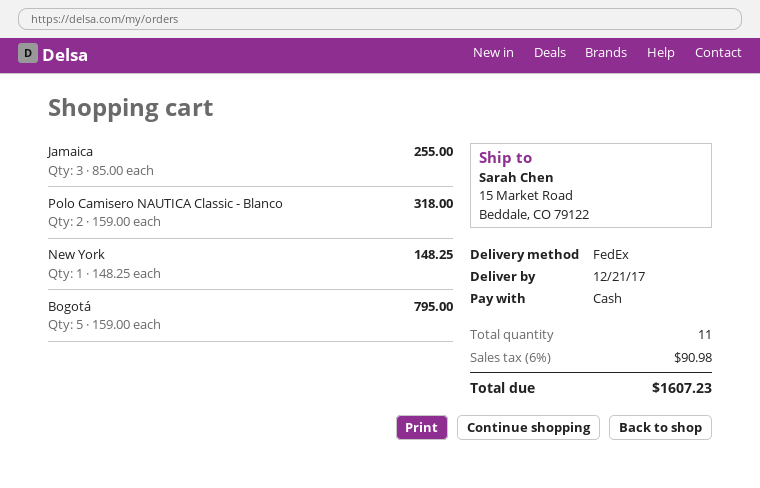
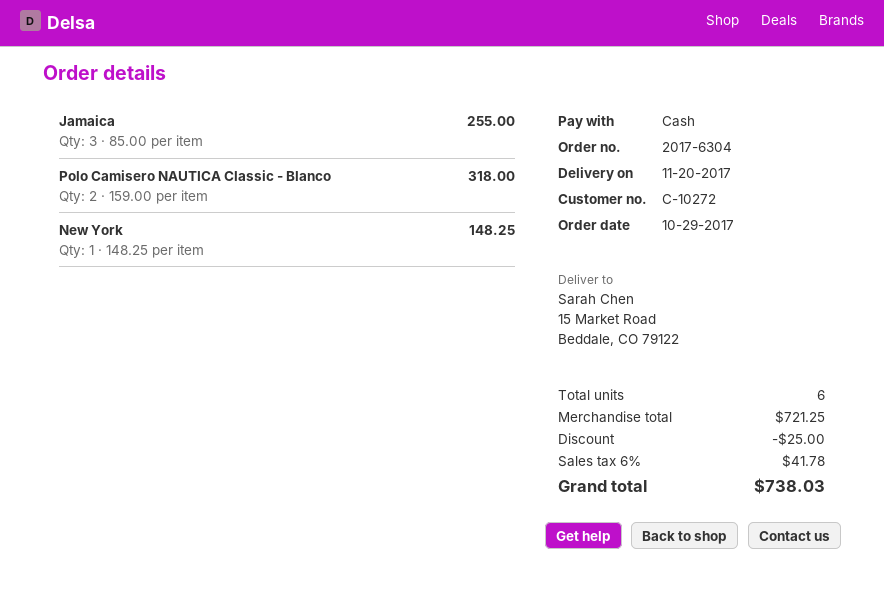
delivery date: 2017-12-21 -> 2017-11-20
Bogotá: 5 x 159.00 = 795.00 -> none
total quantity: 11 -> 6
discount: none -> 25.00
tax: 6% = 90.98 -> 6% = 41.78
total: 1607.23 -> 738.03

